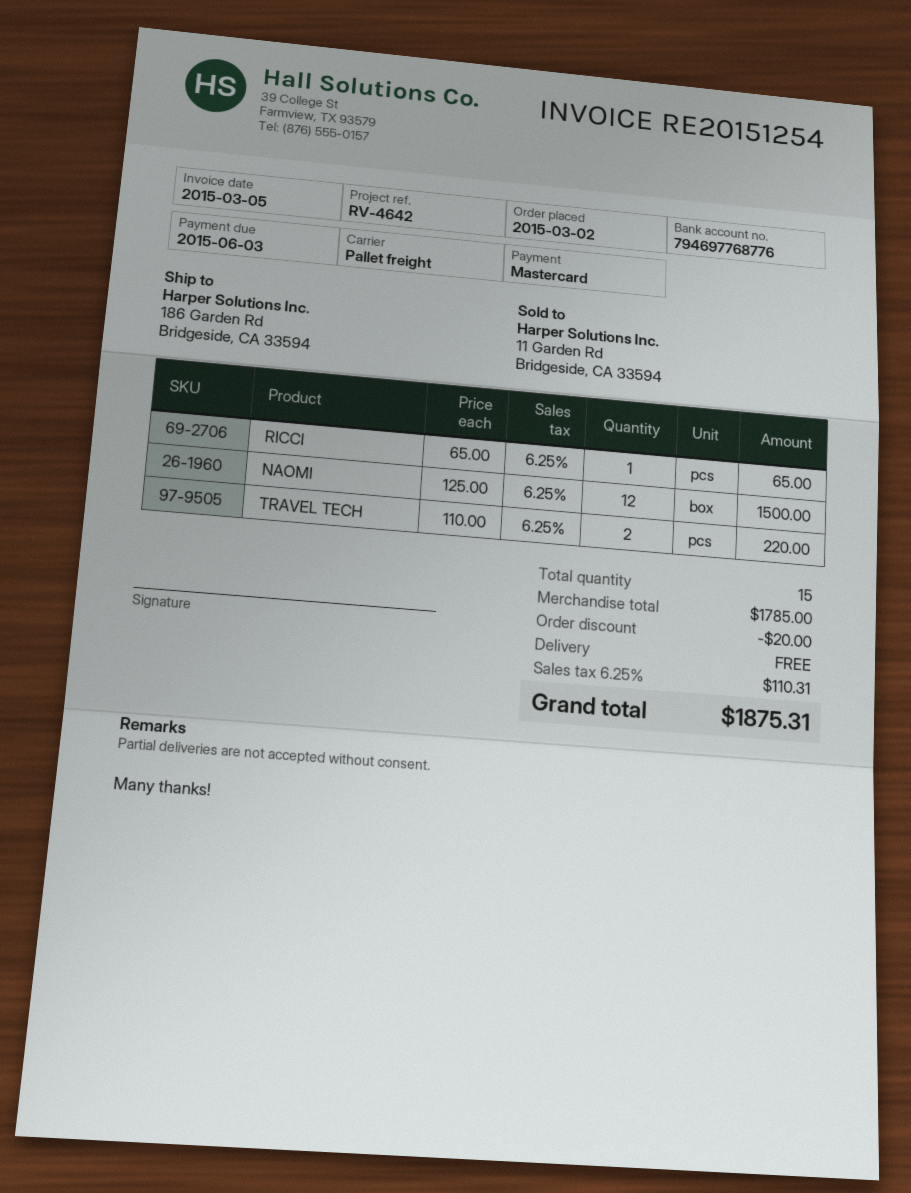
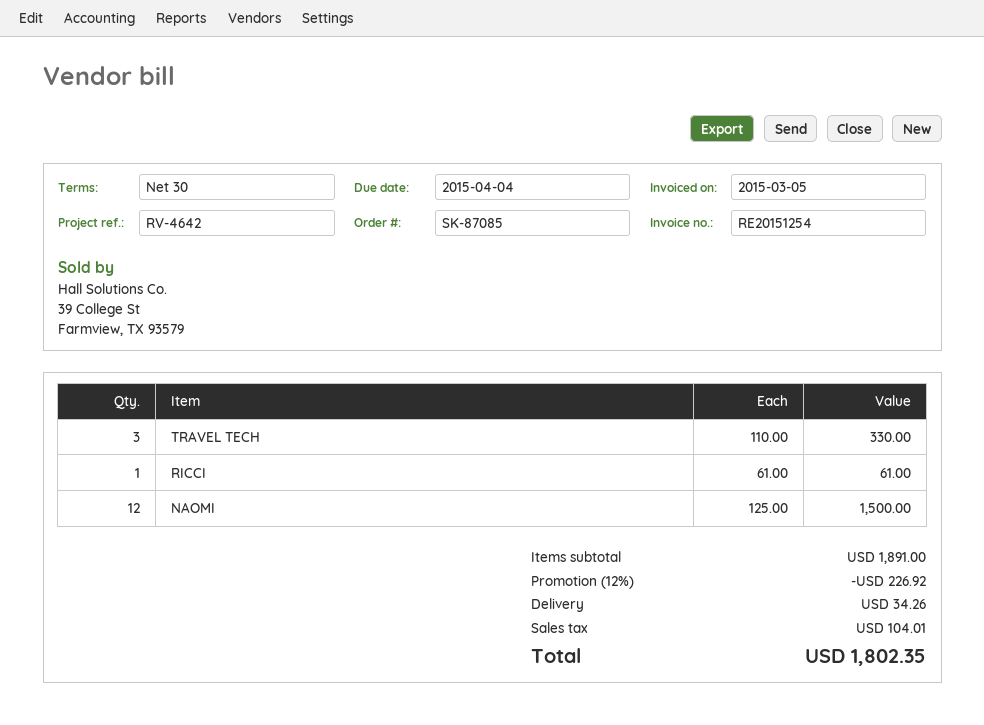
due date: 2015-06-03 -> 2015-04-04
RICCI: 1 x 65.00 = 65.00 -> 1 x 61.00 = 61.00
TRAVEL TECH: 2 x 110.00 = 220.00 -> 3 x 110.00 = 330.00
subtotal: 1785.00 -> 1891.00
discount: 20.00 -> 226.92
shipping: 0.00 -> 34.26
tax: 110.31 -> 104.01
total: 1875.31 -> 1802.35

